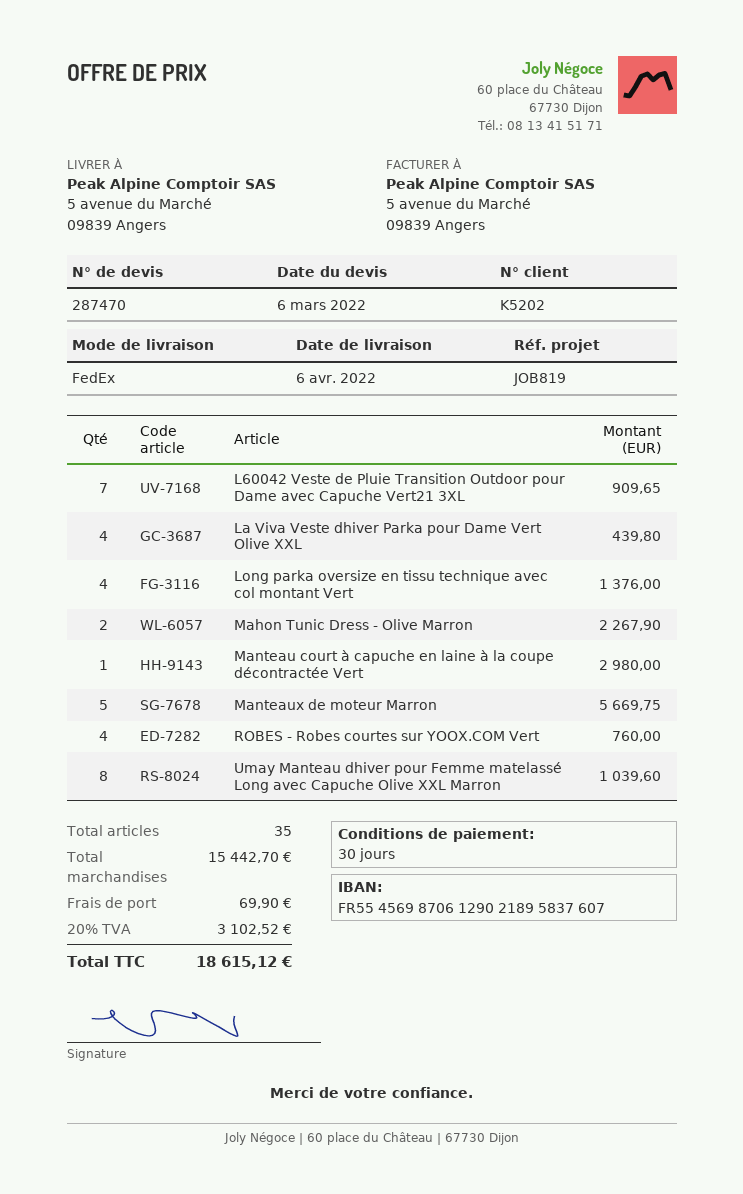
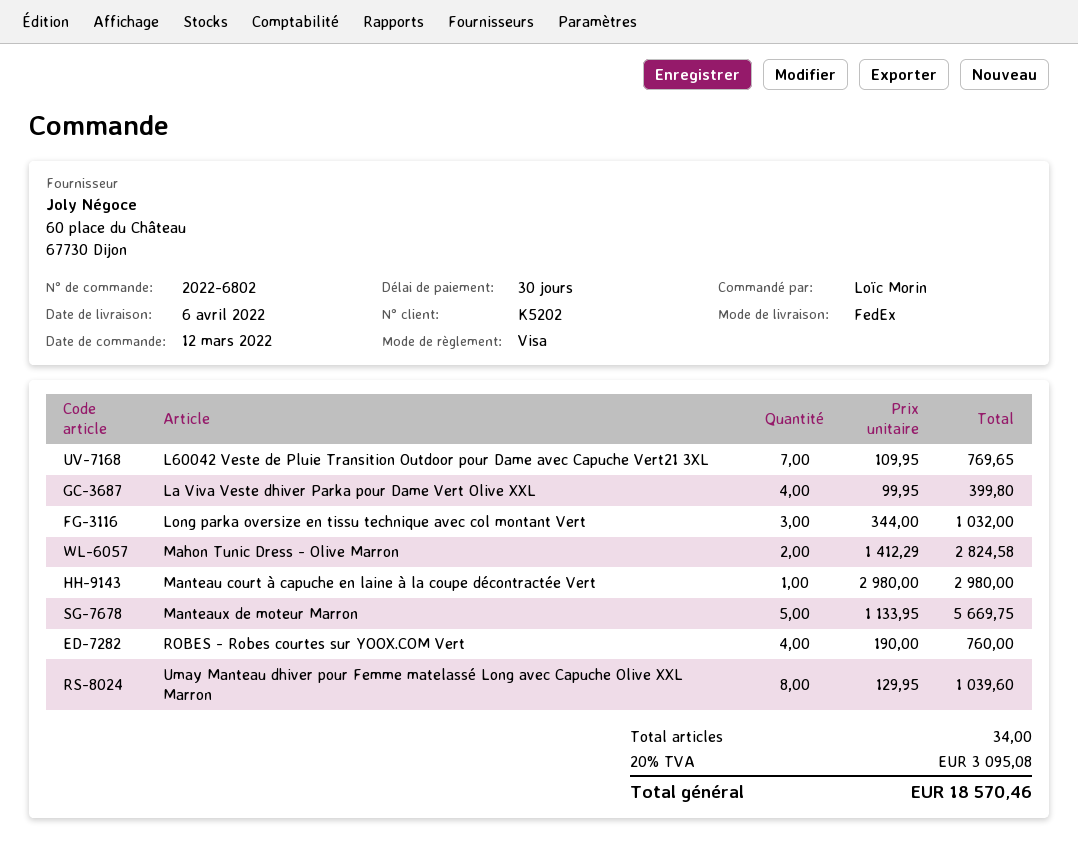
L60042 Veste de Pluie Transition Outdoor pour Dame avec Capuche Vert21 3XL: 7 for 909.65 -> 7 for 769.65
La Viva Veste dhiver Parka pour Dame Vert Olive XXL: 4 for 439.80 -> 4 for 399.80
Long parka oversize en tissu technique avec col montant Vert: 4 for 1376.00 -> 3 for 1032.00
Mahon Tunic Dress - Olive Marron: 2 for 2267.90 -> 2 for 2824.58
total quantity: 35 -> 34
shipping: 69.90 -> none
tax: 20% = 3102.52 -> 20% = 3095.08
total: 18615.12 -> 18570.46

